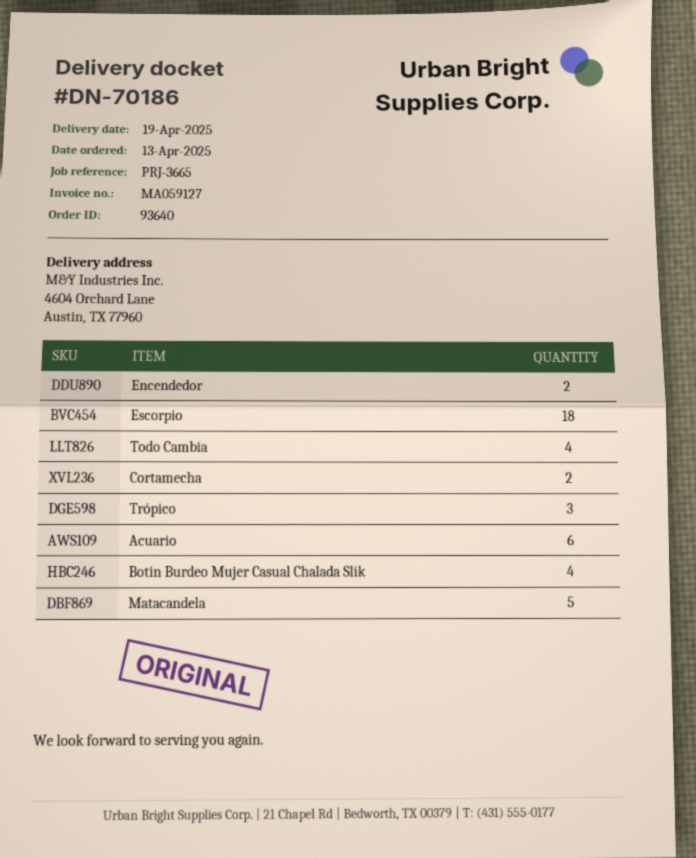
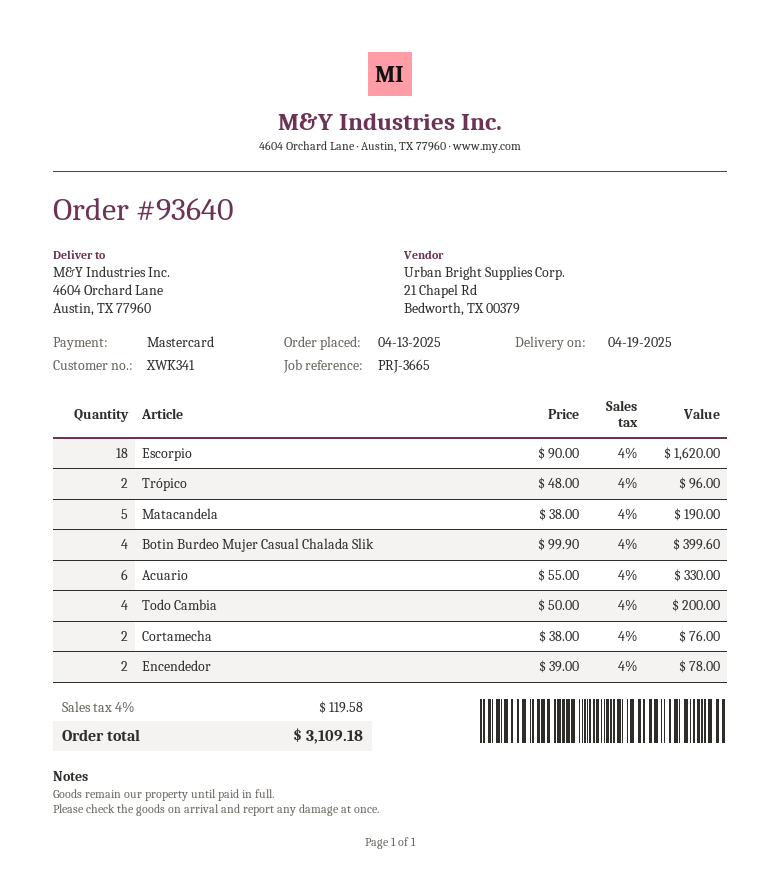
Trópico: 3 -> 2

